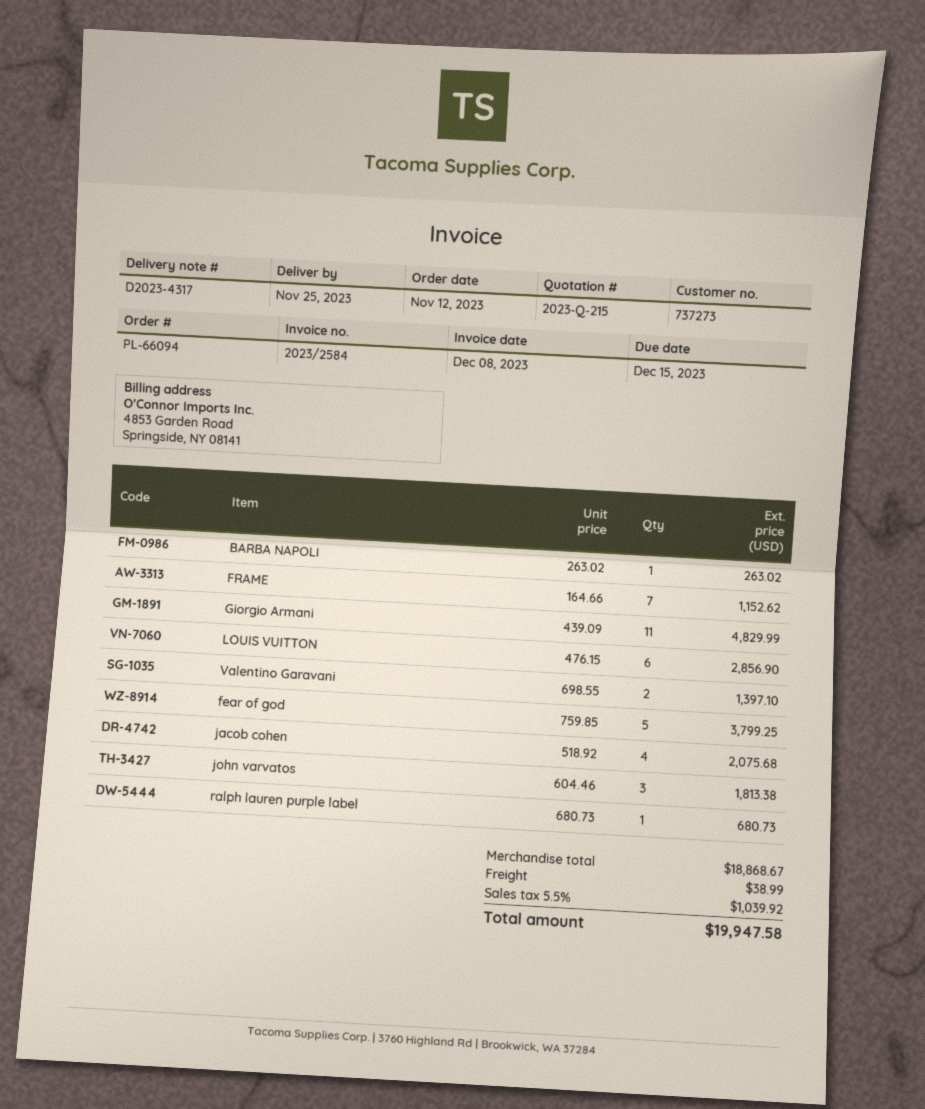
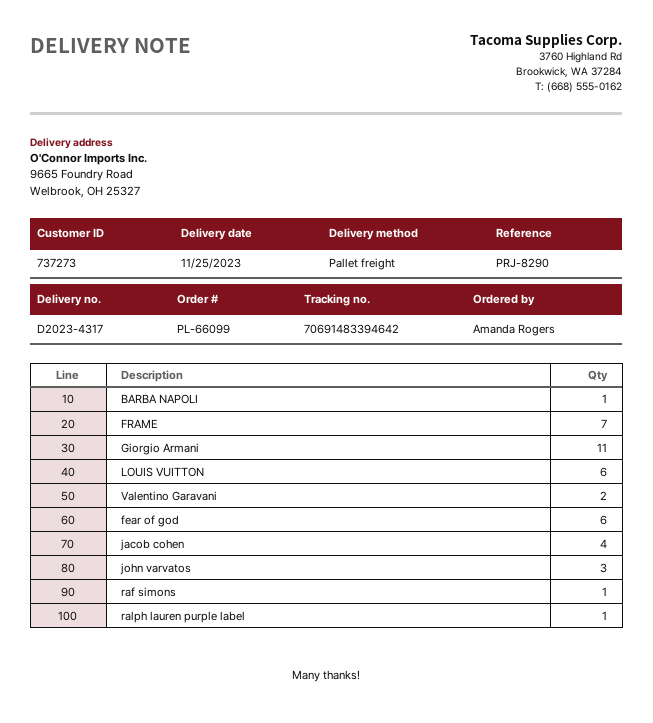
order number: PL-66094 -> PL-66099
fear of god: 5 -> 6
raf simons: none -> 1

